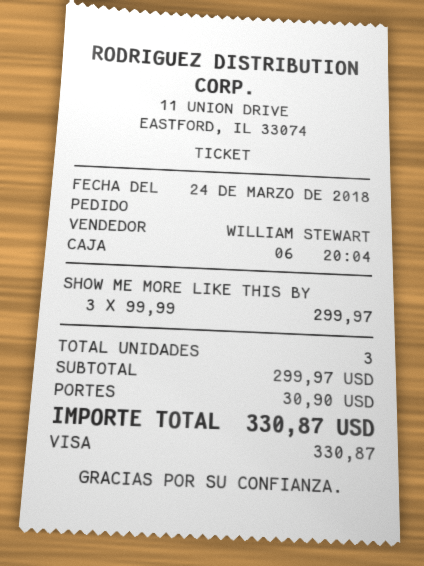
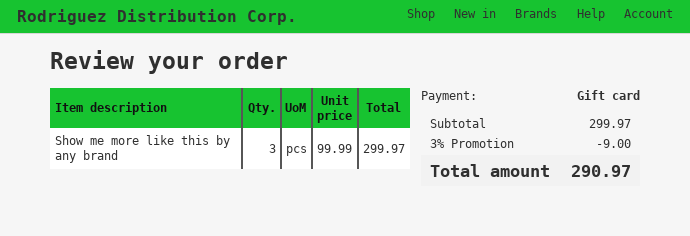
payment method: Visa -> gift card
discount: none -> 3% = 9.00
shipping: 30.90 -> none
total: 330.87 -> 290.97

